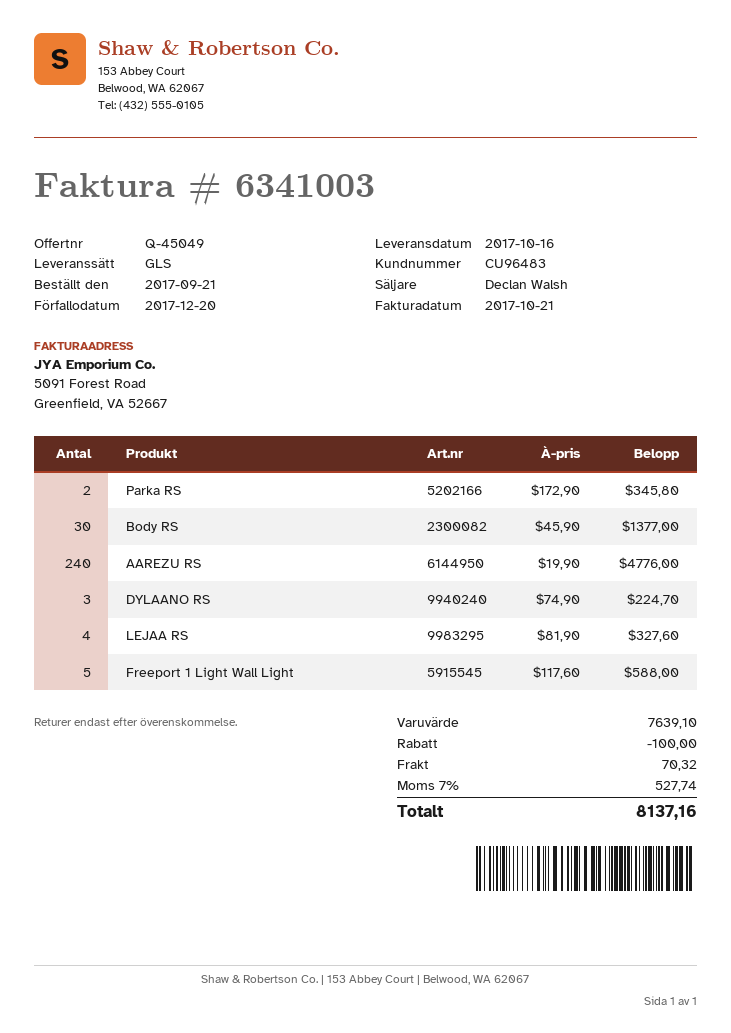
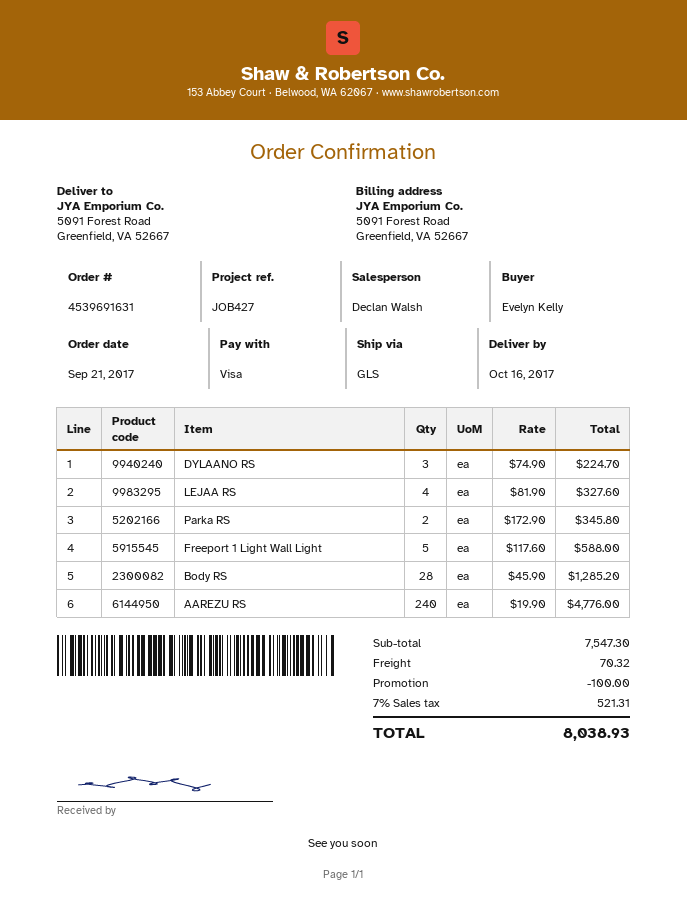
Body RS: 30 x 45.90 = 1377.00 -> 28 x 45.90 = 1285.20
subtotal: 7639.10 -> 7547.30
tax: 7% = 527.74 -> 7% = 521.31
total: 8137.16 -> 8038.93

